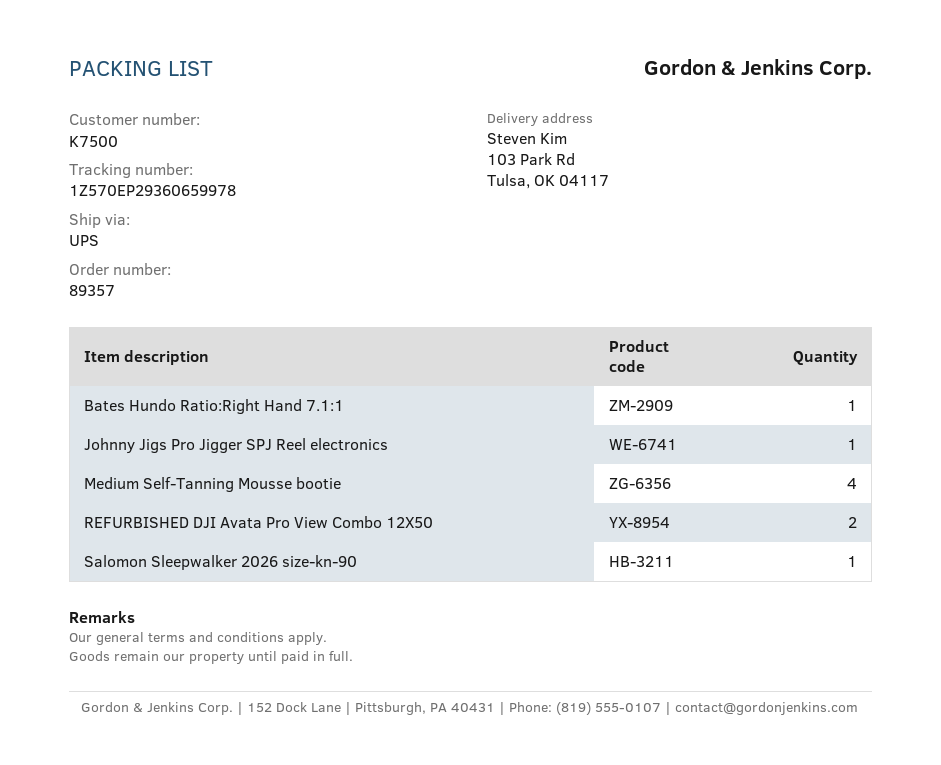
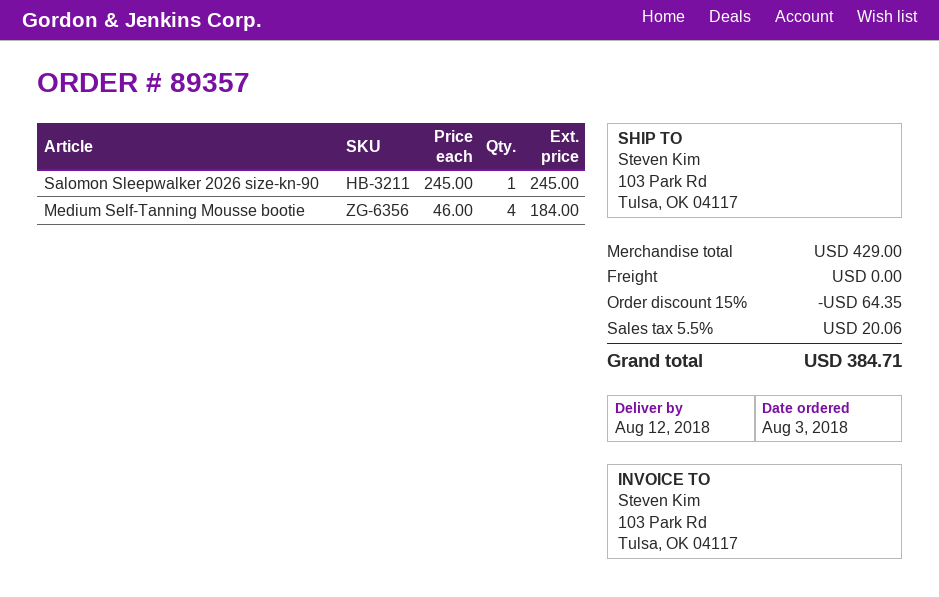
Bates Hundo Ratio:Right Hand 7.1:1: 1 -> none
Johnny Jigs Pro Jigger SPJ Reel electronics: 1 -> none
REFURBISHED DJI Avata Pro View Combo 12X50: 2 -> none

